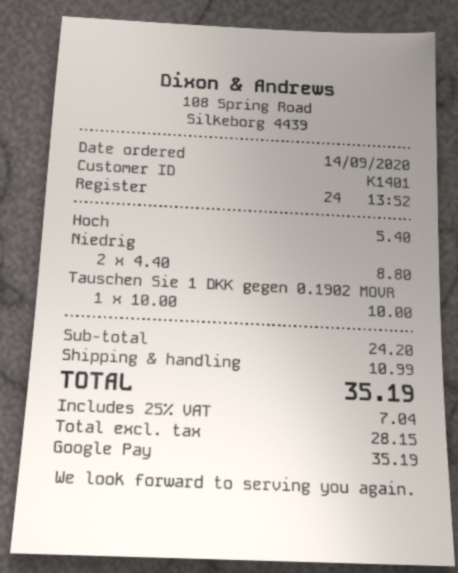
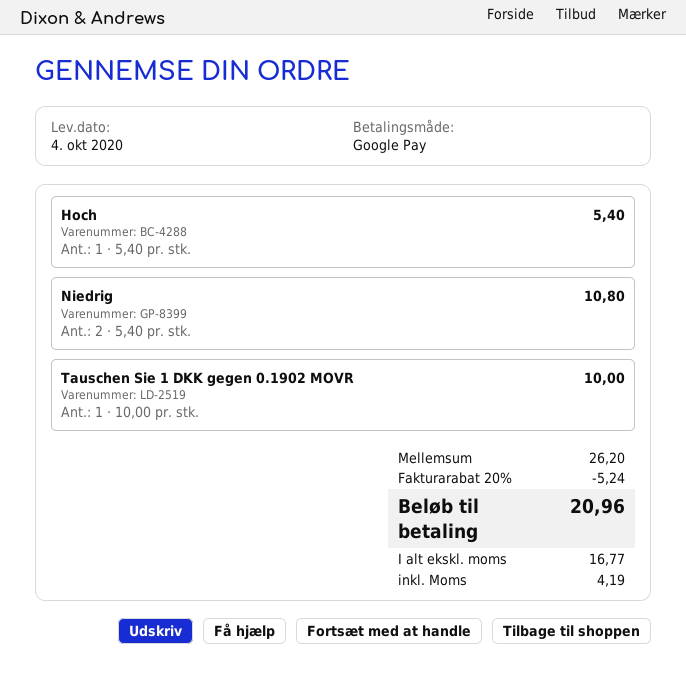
Niedrig: 2 x 4.40 = 8.80 -> 2 x 5.40 = 10.80
subtotal: 24.20 -> 26.20
discount: none -> 20% = 5.24
shipping: 10.99 -> none
net: 28.15 -> 16.77
tax: 7.04 -> 4.19
total: 35.19 -> 20.96

